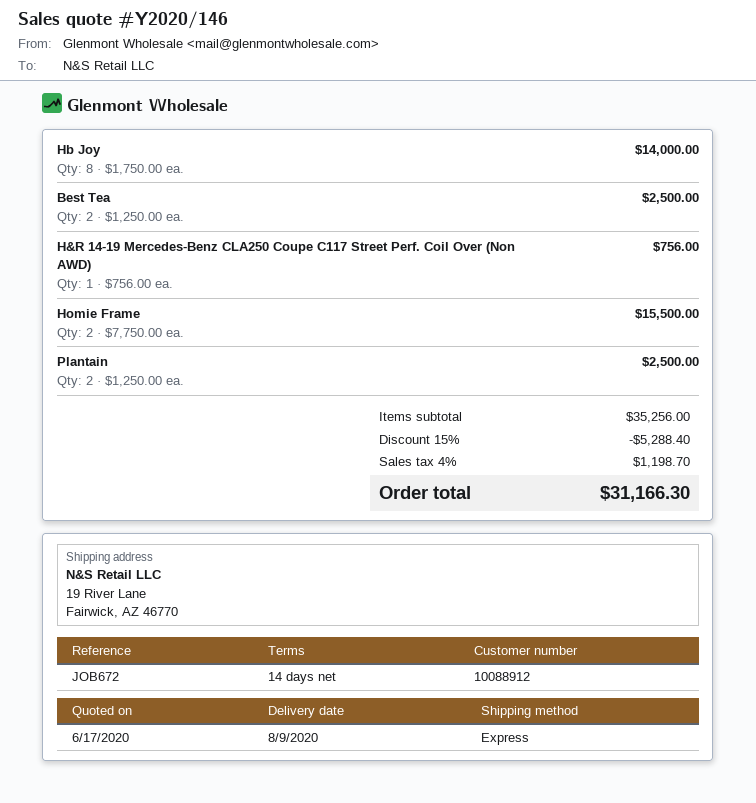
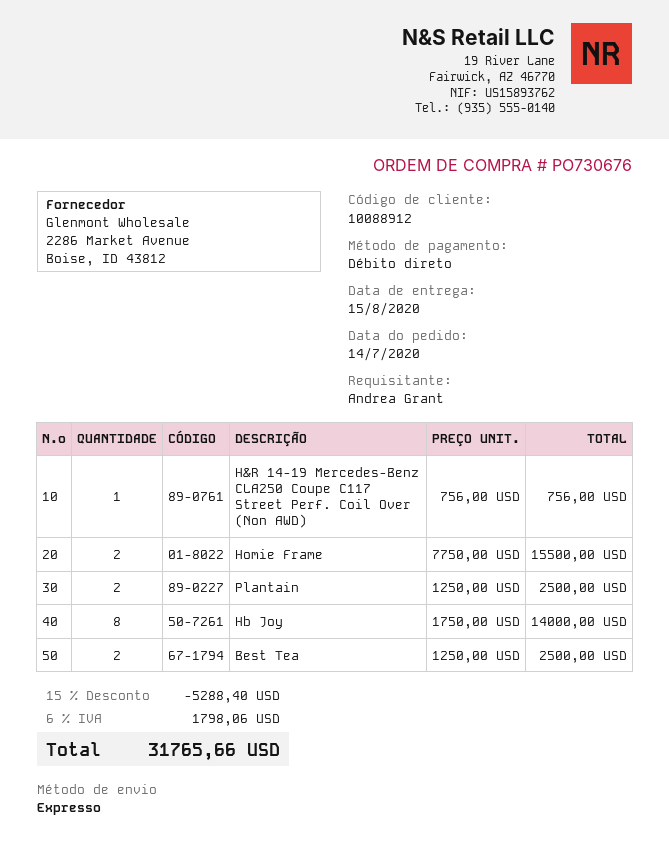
delivery date: 2020-08-09 -> 2020-08-15
tax: 4% = 1198.70 -> 6% = 1798.06
total: 31166.30 -> 31765.66

